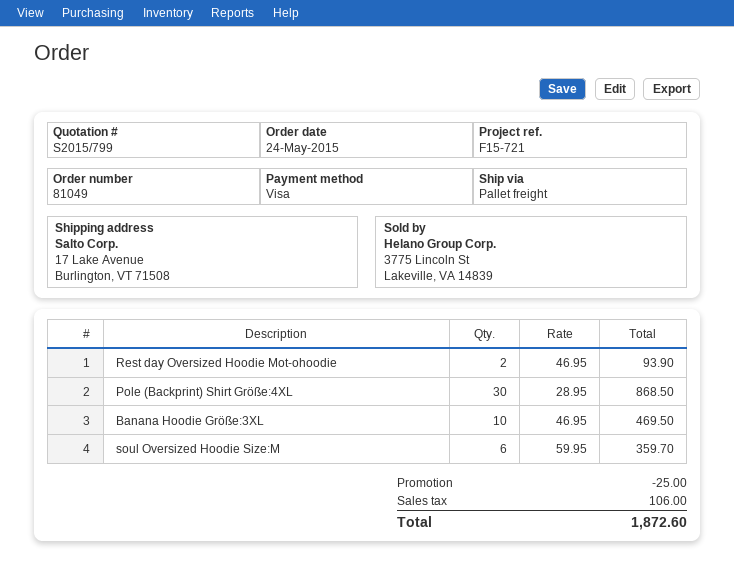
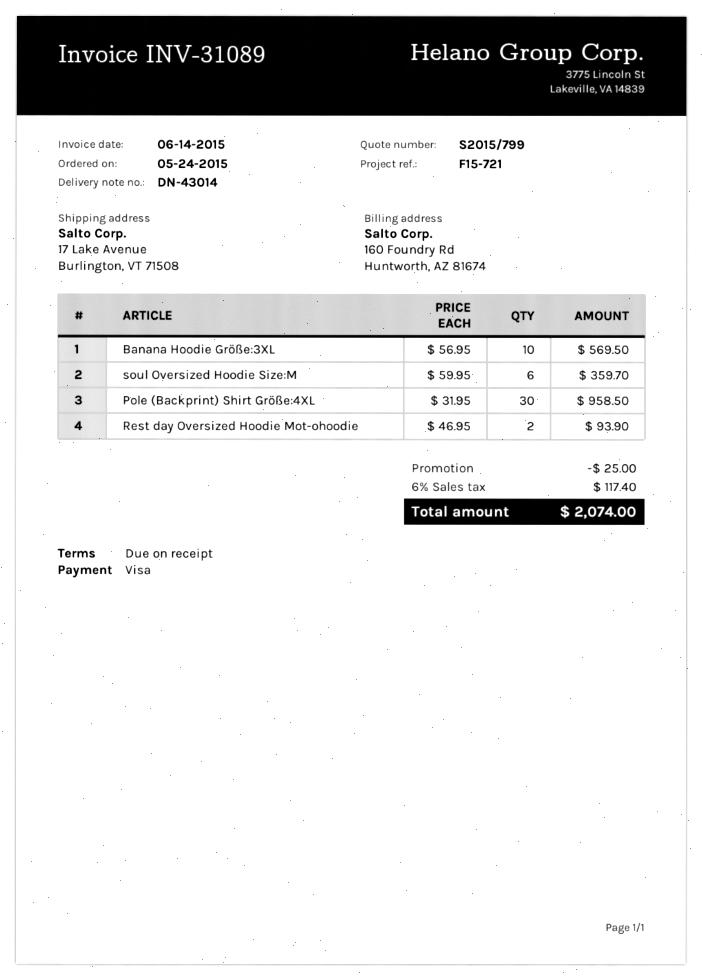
Pole (Backprint) Shirt Größe:4XL: 30 x 28.95 = 868.50 -> 30 x 31.95 = 958.50
Banana Hoodie Größe:3XL: 10 x 46.95 = 469.50 -> 10 x 56.95 = 569.50
tax: 106.00 -> 117.40
total: 1872.60 -> 2074.00

